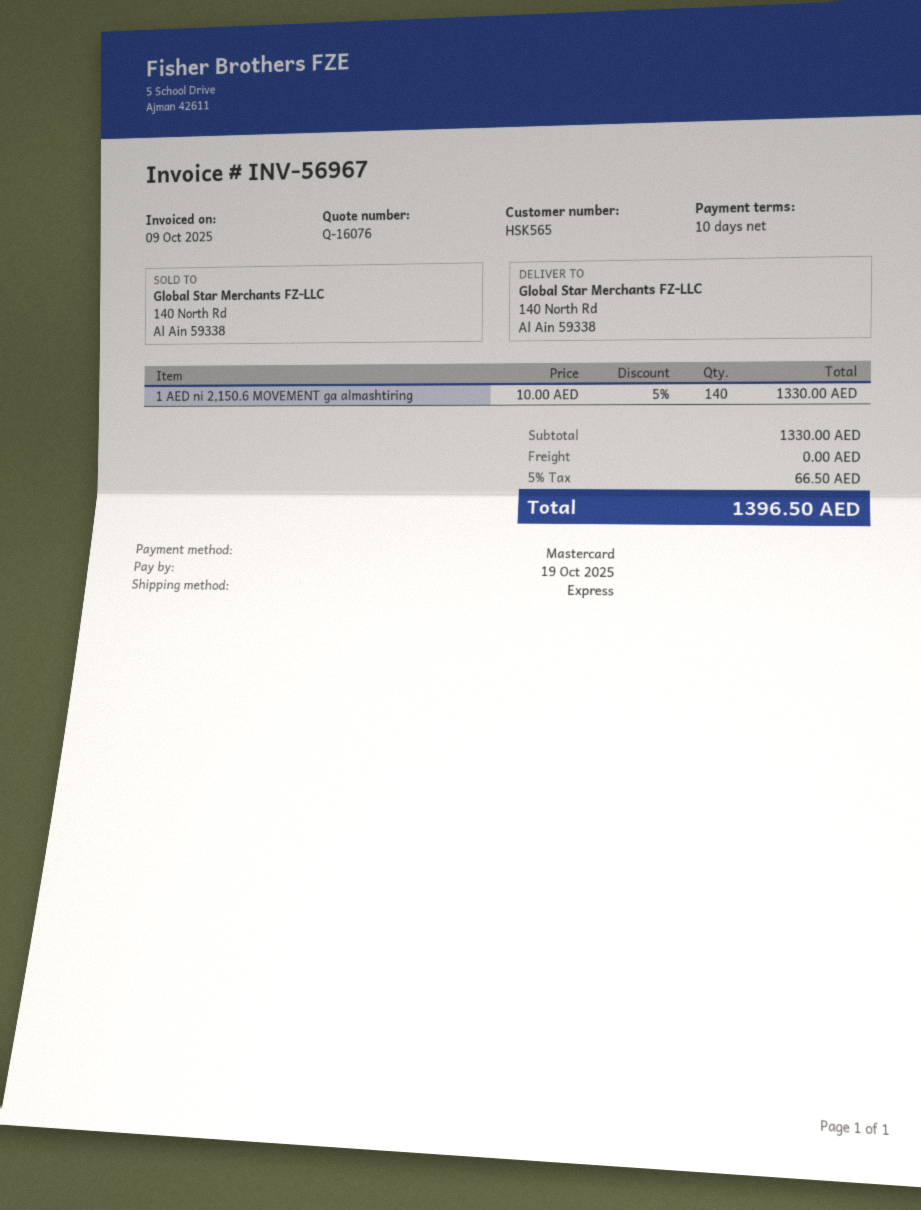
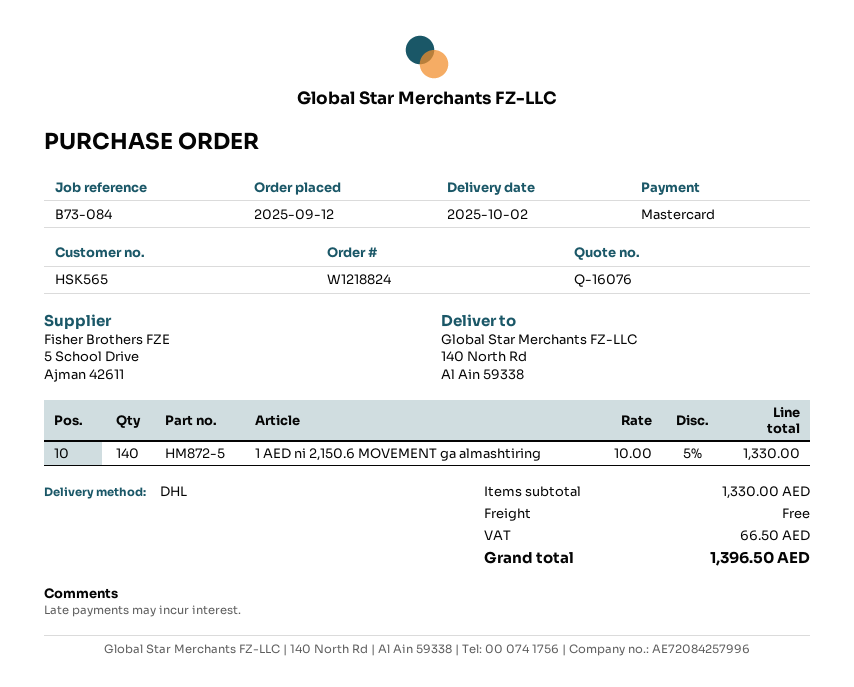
shipping method: express -> DHL

